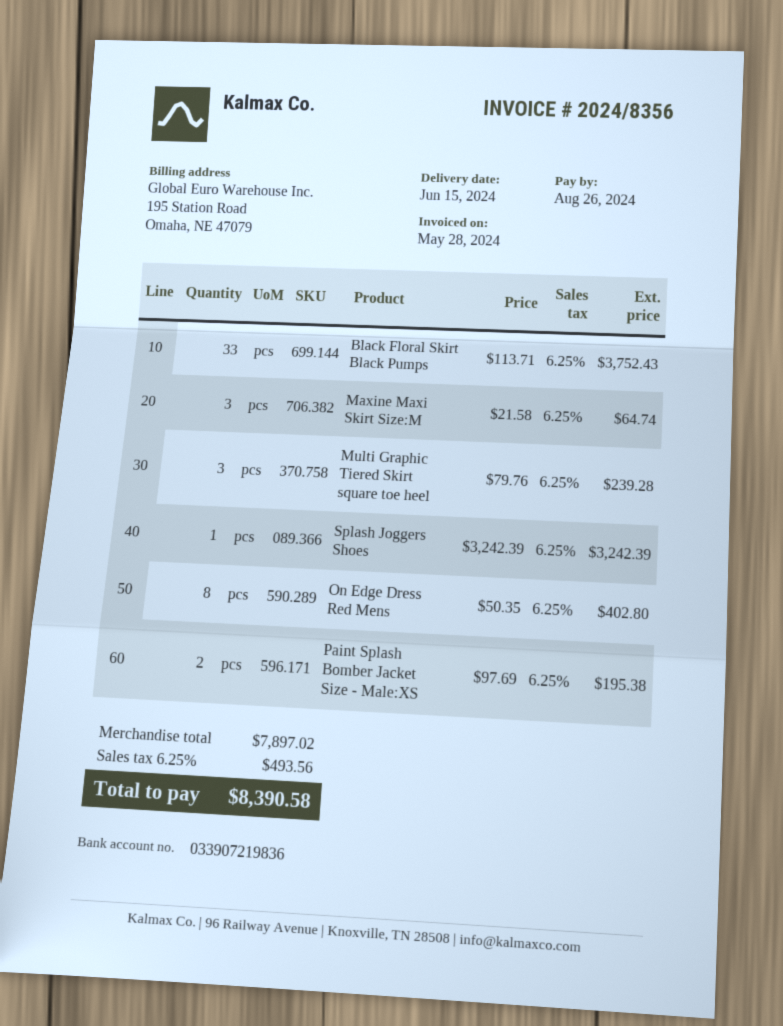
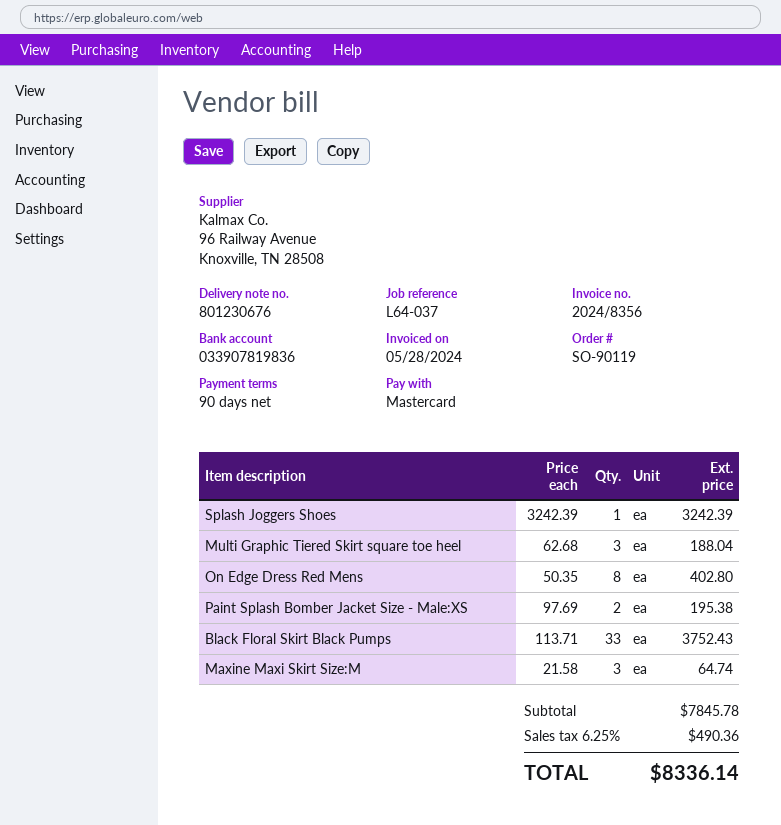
bank account: 033907219836 -> 033907819836
Multi Graphic Tiered Skirt square toe heel: 3 x 79.76 = 239.28 -> 3 x 62.68 = 188.04
subtotal: 7897.02 -> 7845.78
tax: 6.25% = 493.56 -> 6.25% = 490.36
total: 8390.58 -> 8336.14

